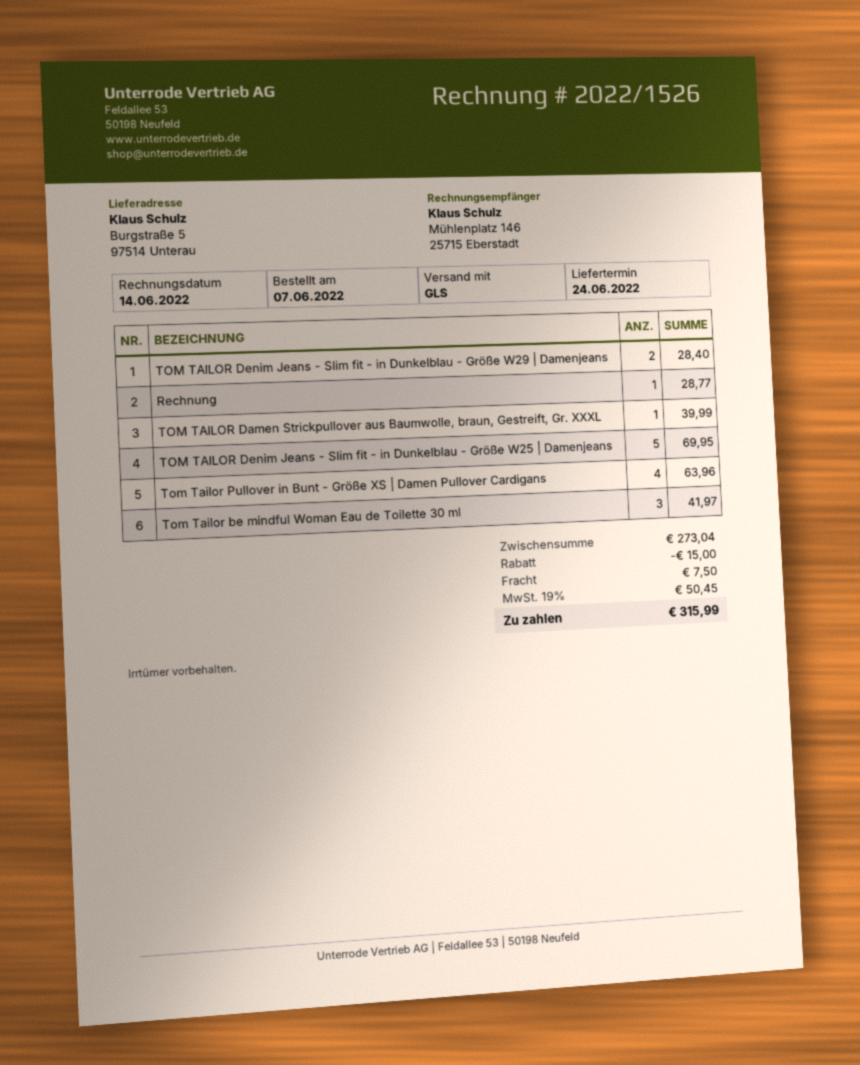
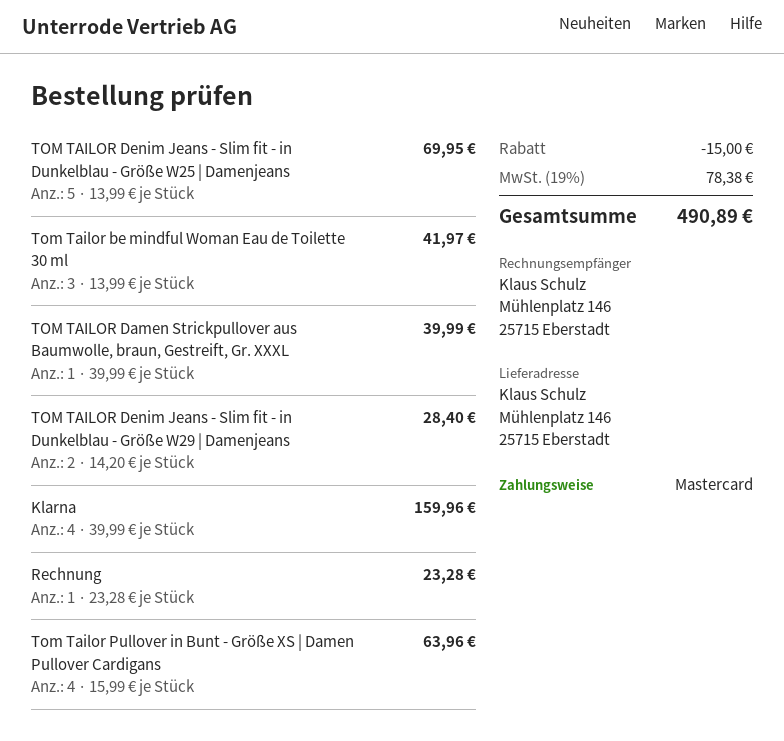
ship to: Burgstraße 5, 97514 Unterau -> Mühlenplatz 146, 25715 Eberstadt
Rechnung: 1 for 28.77 -> 1 for 23.28
Klarna: none -> 4 for 159.96
shipping: 7.50 -> none
tax: 19% = 50.45 -> 19% = 78.38
total: 315.99 -> 490.89

